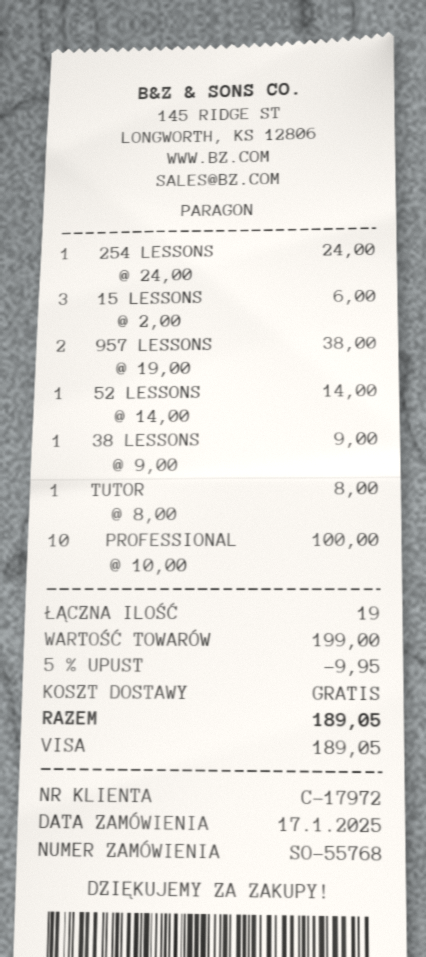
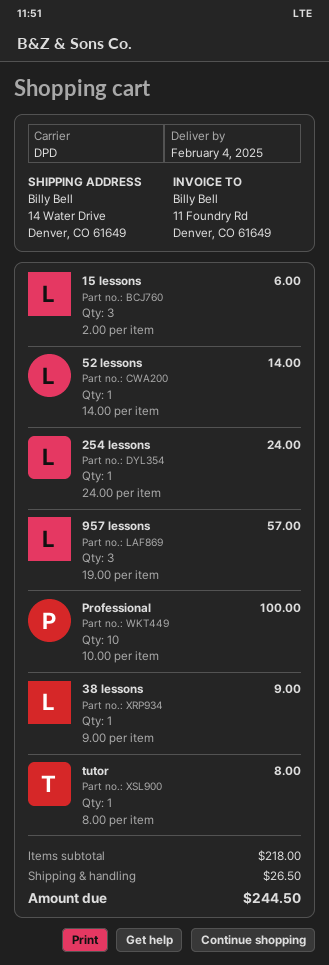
957 LESSONS: 2 x 19.00 = 38.00 -> 3 x 19.00 = 57.00
subtotal: 199.00 -> 218.00
discount: 5% = 9.95 -> none
shipping: 0.00 -> 26.50
total: 189.05 -> 244.50

